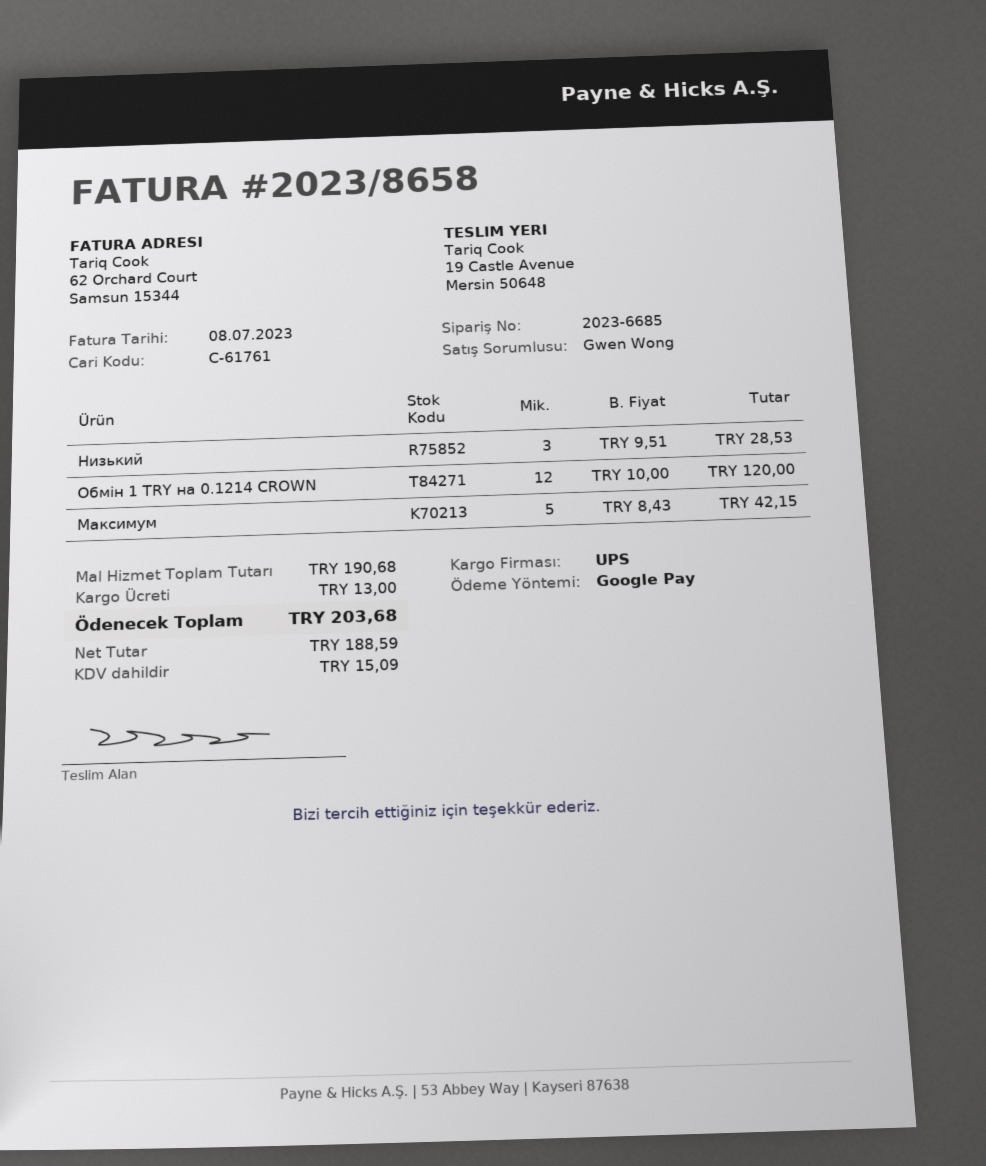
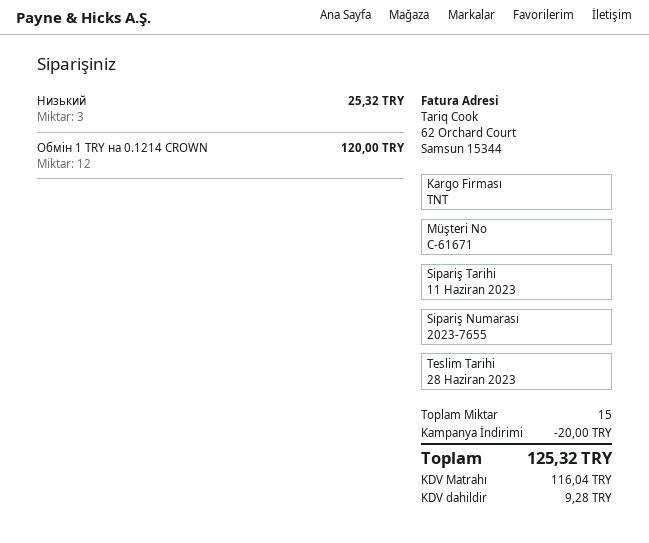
order number: 2023-6685 -> 2023-7655
customer number: C-61761 -> C-61671
shipping method: UPS -> TNT
Низький: 3 for 28.53 -> 3 for 25.32
Максимум: 5 for 42.15 -> none
discount: none -> 20.00
shipping: 13.00 -> none
net: 188.59 -> 116.04
tax: 15.09 -> 9.28
total: 203.68 -> 125.32

